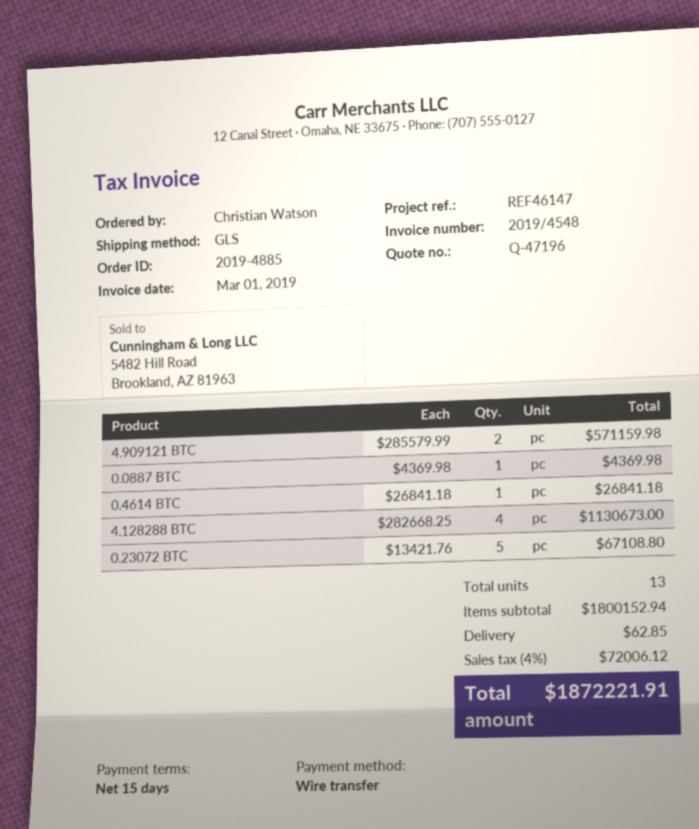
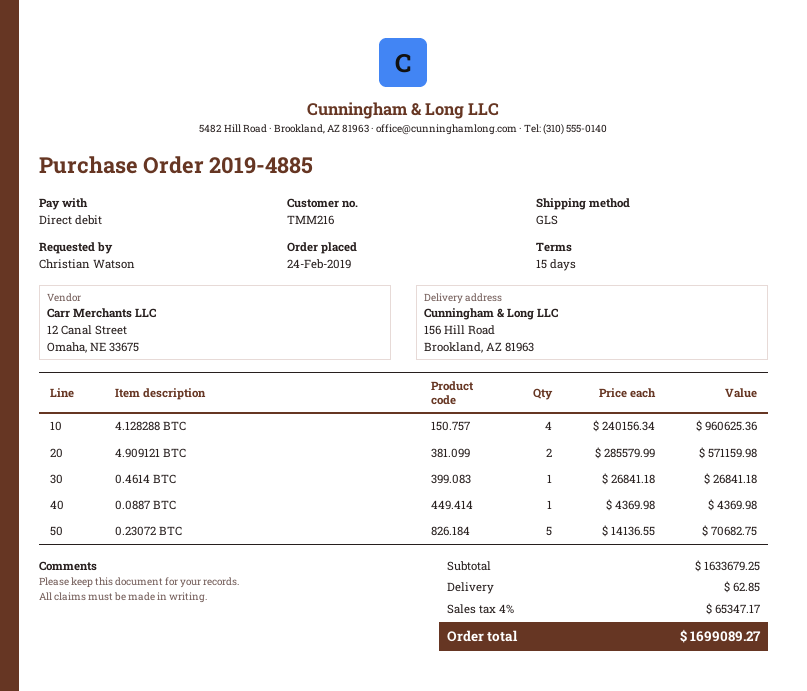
payment method: bank transfer -> direct debit
4.128288 BTC: 4 x 282668.25 = 1130673.00 -> 4 x 240156.34 = 960625.36
0.23072 BTC: 5 x 13421.76 = 67108.80 -> 5 x 14136.55 = 70682.75
subtotal: 1800152.94 -> 1633679.25
tax: 4% = 72006.12 -> 4% = 65347.17
total: 1872221.91 -> 1699089.27

